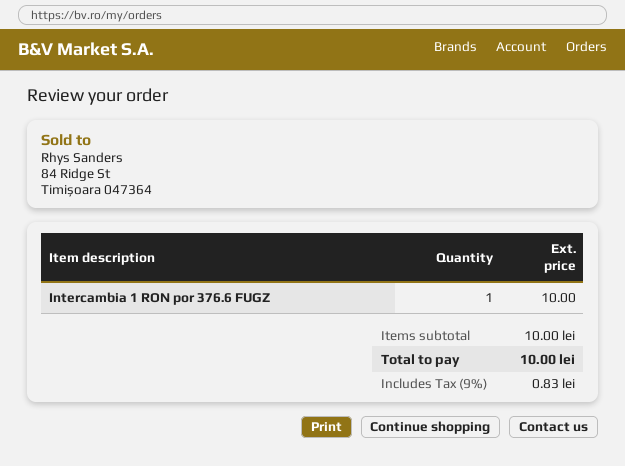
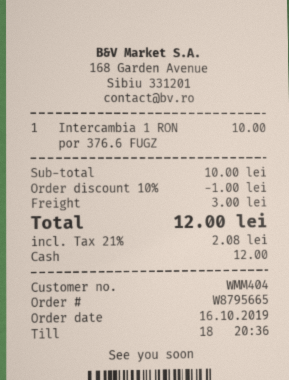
discount: none -> 10% = 1.00
shipping: none -> 3.00
tax: 9% = 0.83 -> 21% = 2.08
total: 10.00 -> 12.00

